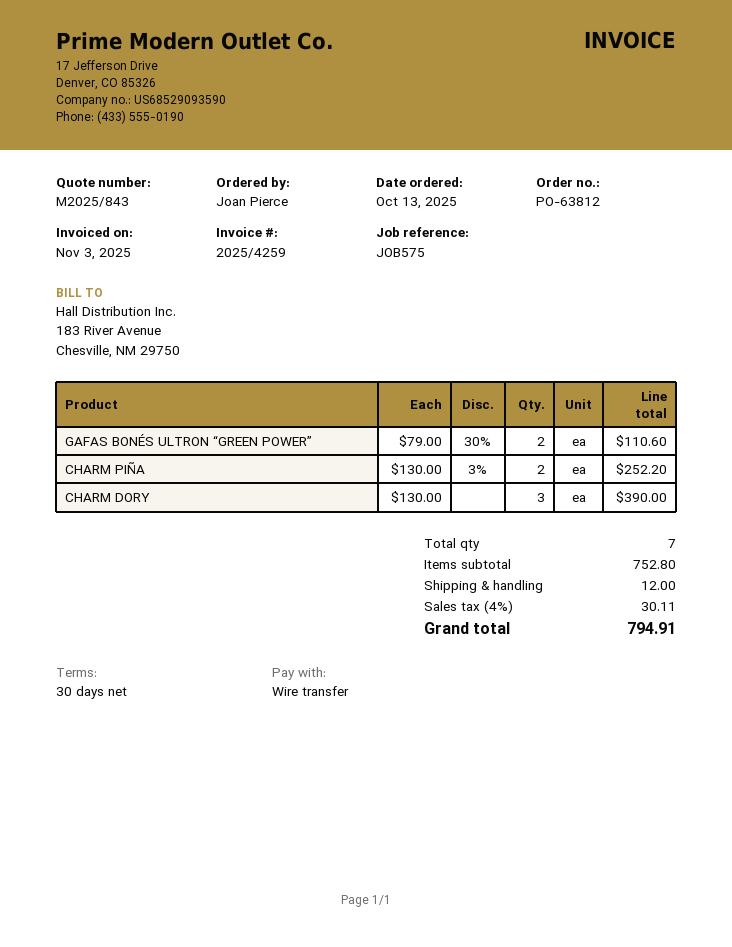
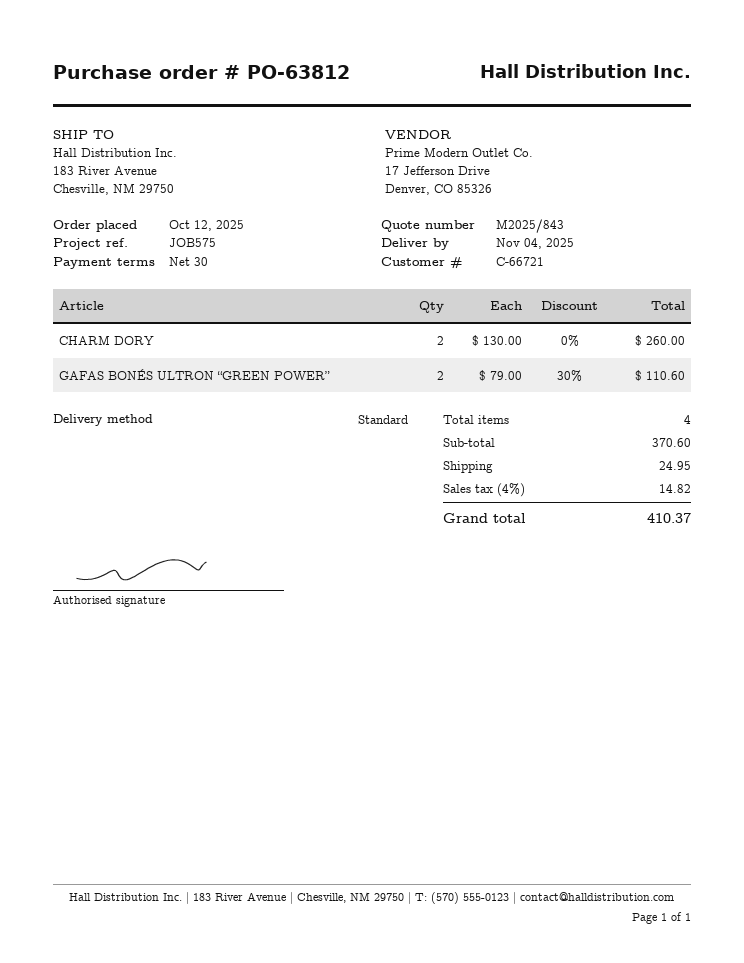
order date: 2025-10-13 -> 2025-10-12
CHARM PIÑA: 2 x 130.00 - 3% = 252.20 -> none
CHARM DORY: 3 x 130.00 = 390.00 -> 2 x 130.00 = 260.00
total quantity: 7 -> 4
subtotal: 752.80 -> 370.60
shipping: 12.00 -> 24.95
tax: 4% = 30.11 -> 4% = 14.82
total: 794.91 -> 410.37

